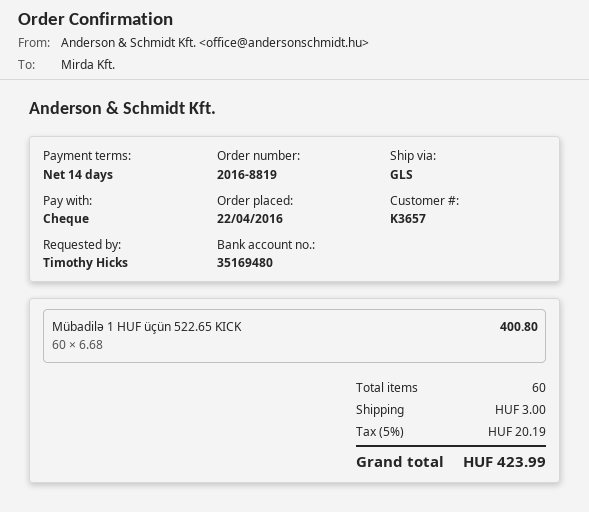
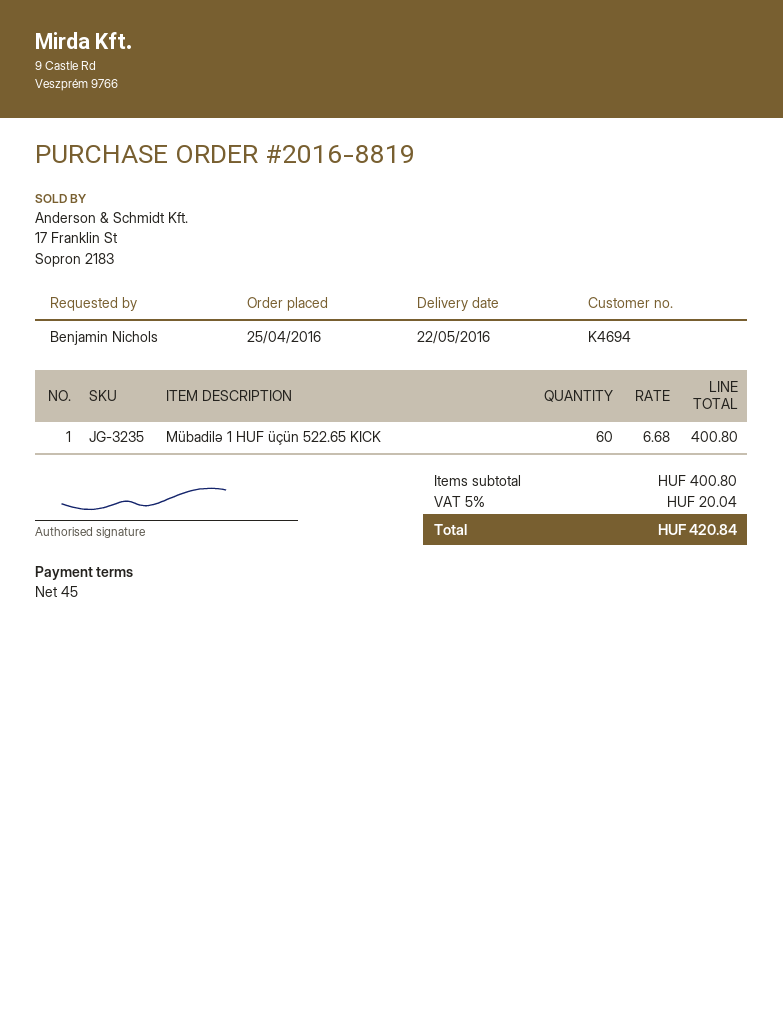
order date: 2016-04-22 -> 2016-04-25
payment terms: 14 days -> 45 days
customer number: K3657 -> K4694
ordered by: Timothy Hicks -> Benjamin Nichols
shipping: 3.00 -> none
tax: 5% = 20.19 -> 5% = 20.04
total: 423.99 -> 420.84

